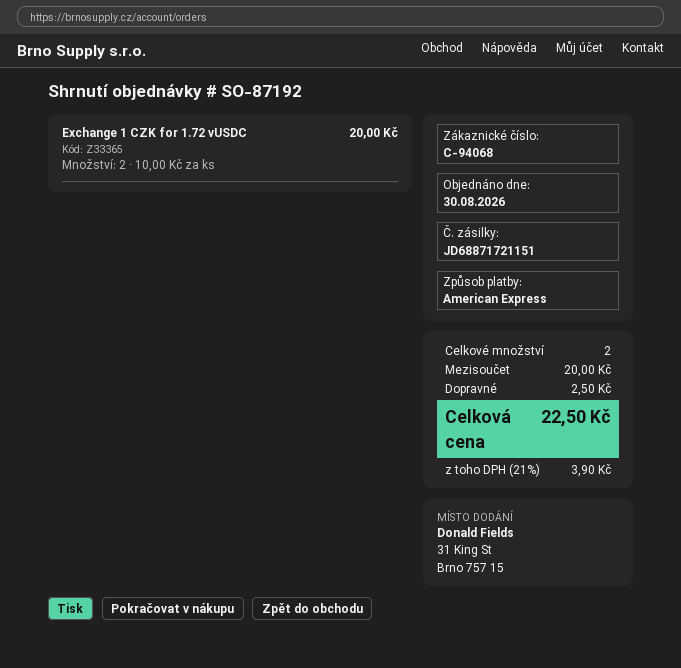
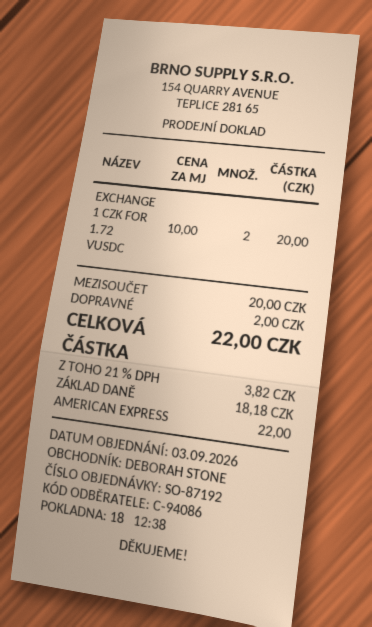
order date: 2026-08-30 -> 2026-09-03
customer number: C-94068 -> C-94086
shipping: 2.50 -> 2.00
tax: 21% = 3.90 -> 21% = 3.82
total: 22.50 -> 22.00

